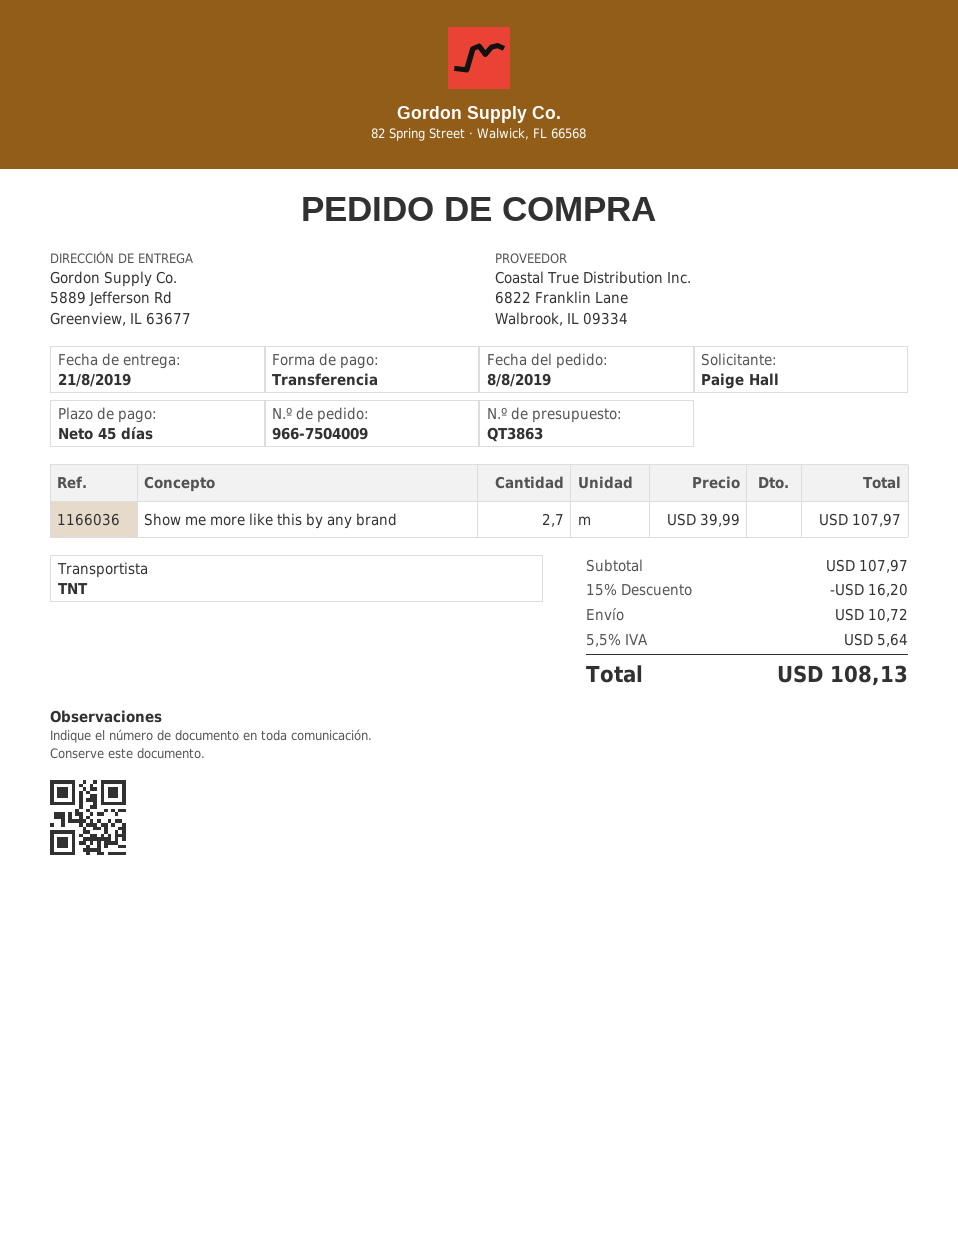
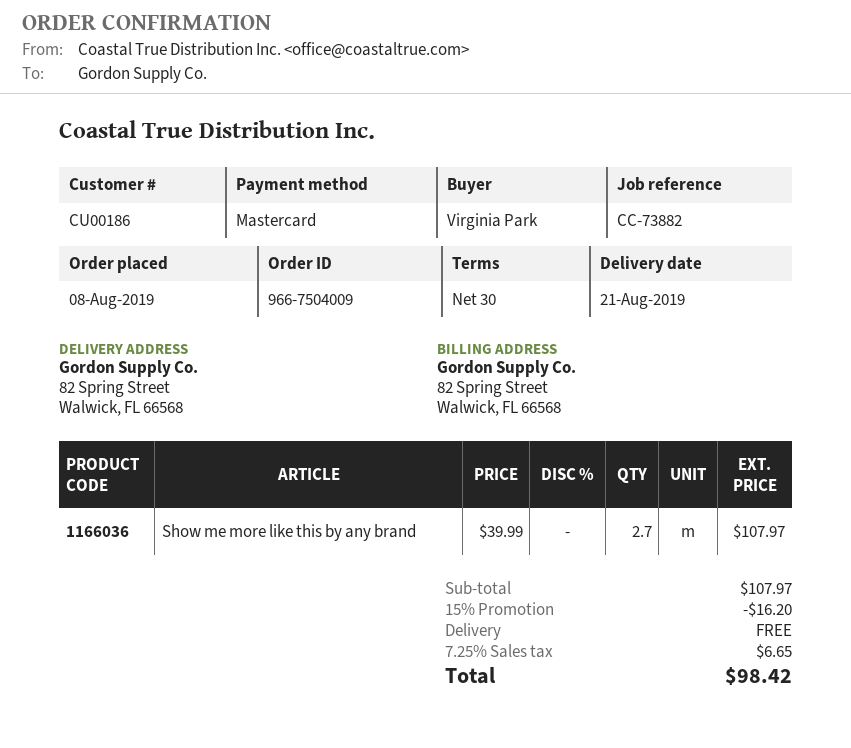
payment terms: 45 days -> 30 days
ordered by: Paige Hall -> Virginia Park
payment method: bank transfer -> Mastercard
ship to: 5889 Jefferson Rd, Greenview, IL 63677 -> 82 Spring Street, Walwick, FL 66568
shipping: 10.72 -> 0.00
tax: 5.5% = 5.64 -> 7.25% = 6.65
total: 108.13 -> 98.42

